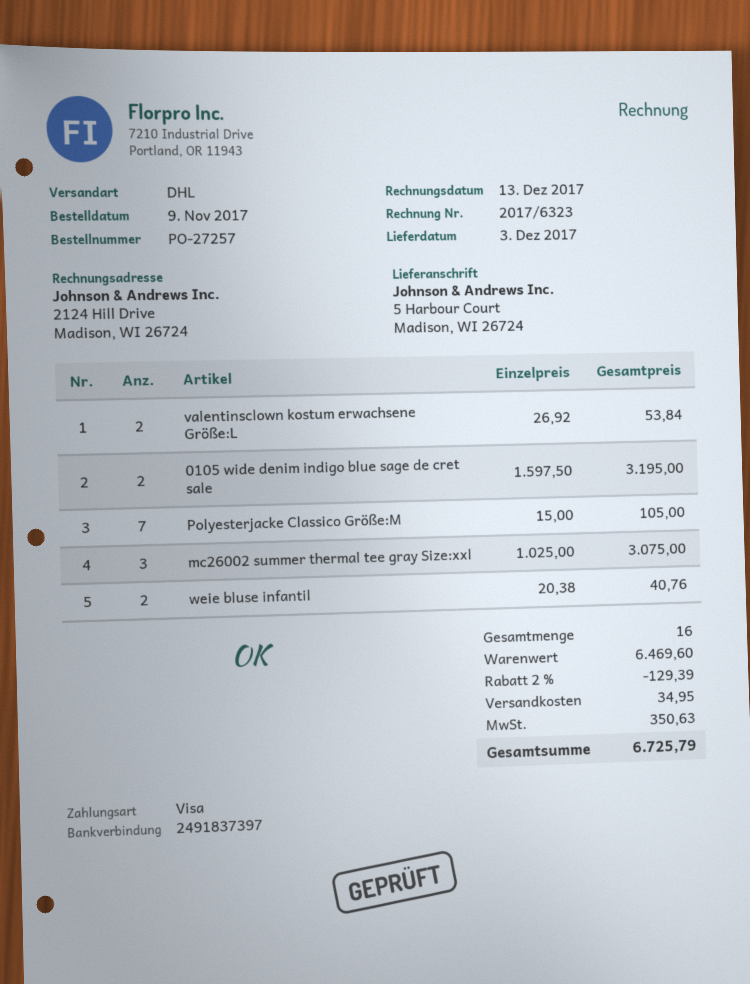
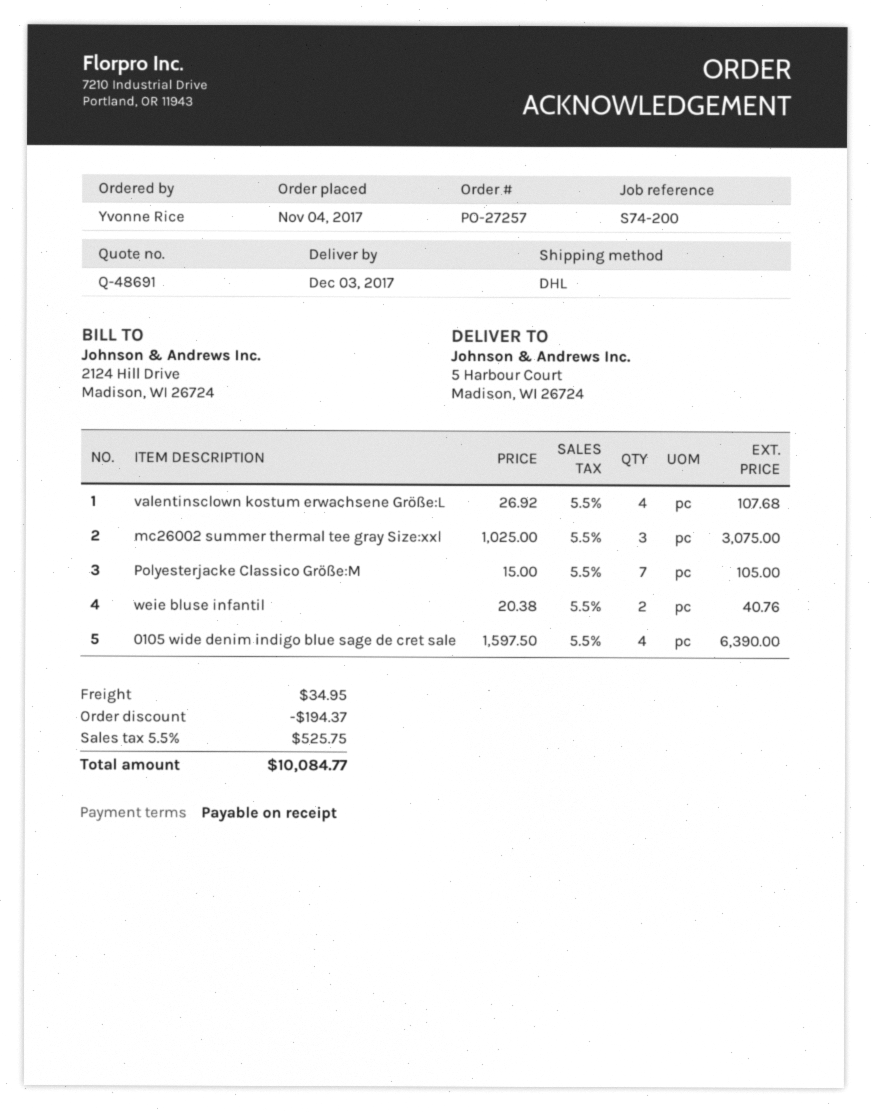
order date: 2017-11-09 -> 2017-11-04
valentinsclown kostum erwachsene Größe:L: 2 x 26.92 = 53.84 -> 4 x 26.92 = 107.68
0105 wide denim indigo blue sage de cret sale: 2 x 1597.50 = 3195.00 -> 4 x 1597.50 = 6390.00
discount: 129.39 -> 194.37
tax: 350.63 -> 525.75
total: 6725.79 -> 10084.77

